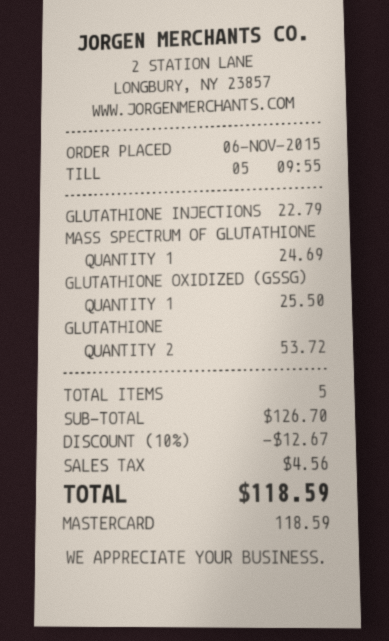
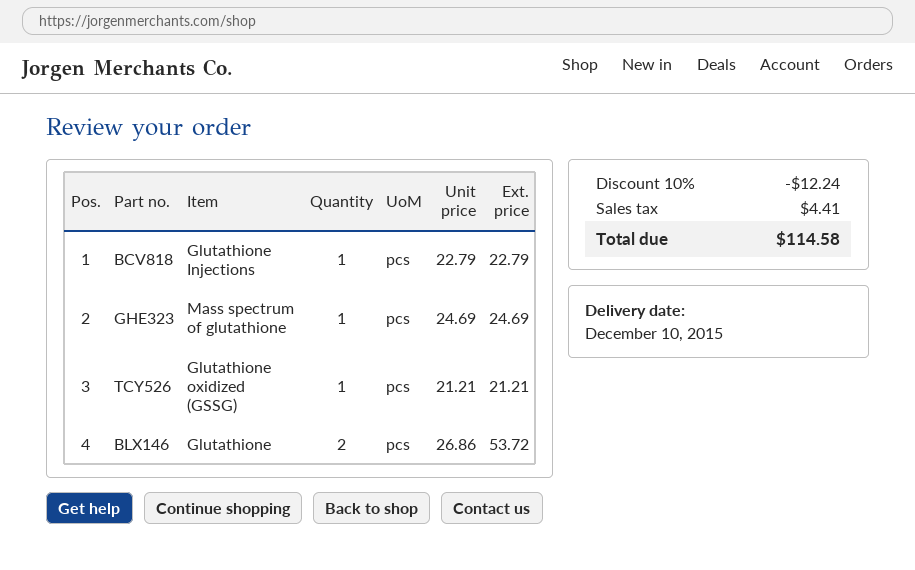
GLUTATHIONE OXIDIZED (GSSG): 1 for 25.50 -> 1 for 21.21
discount: 10% = 12.67 -> 10% = 12.24
tax: 4.56 -> 4.41
total: 118.59 -> 114.58

